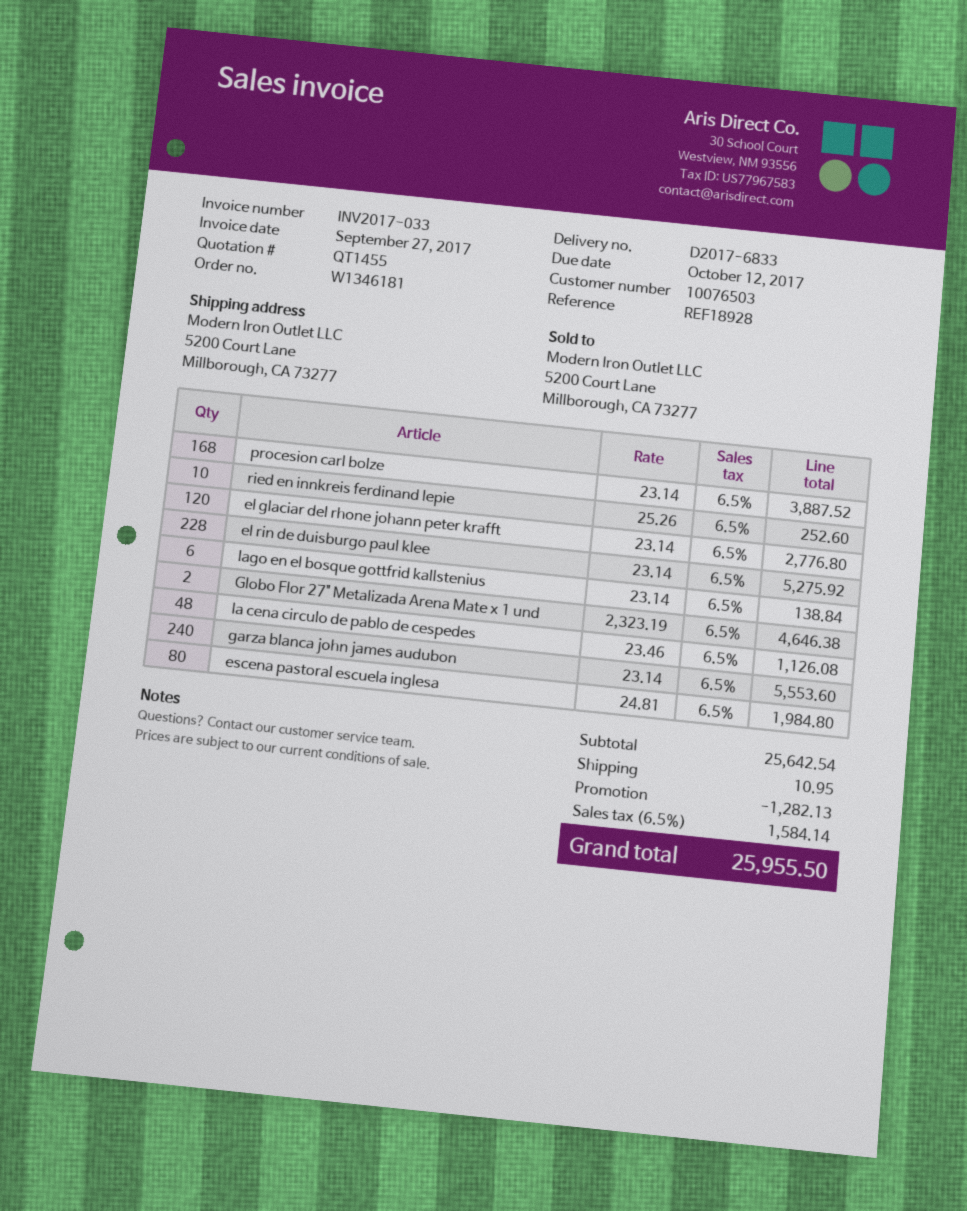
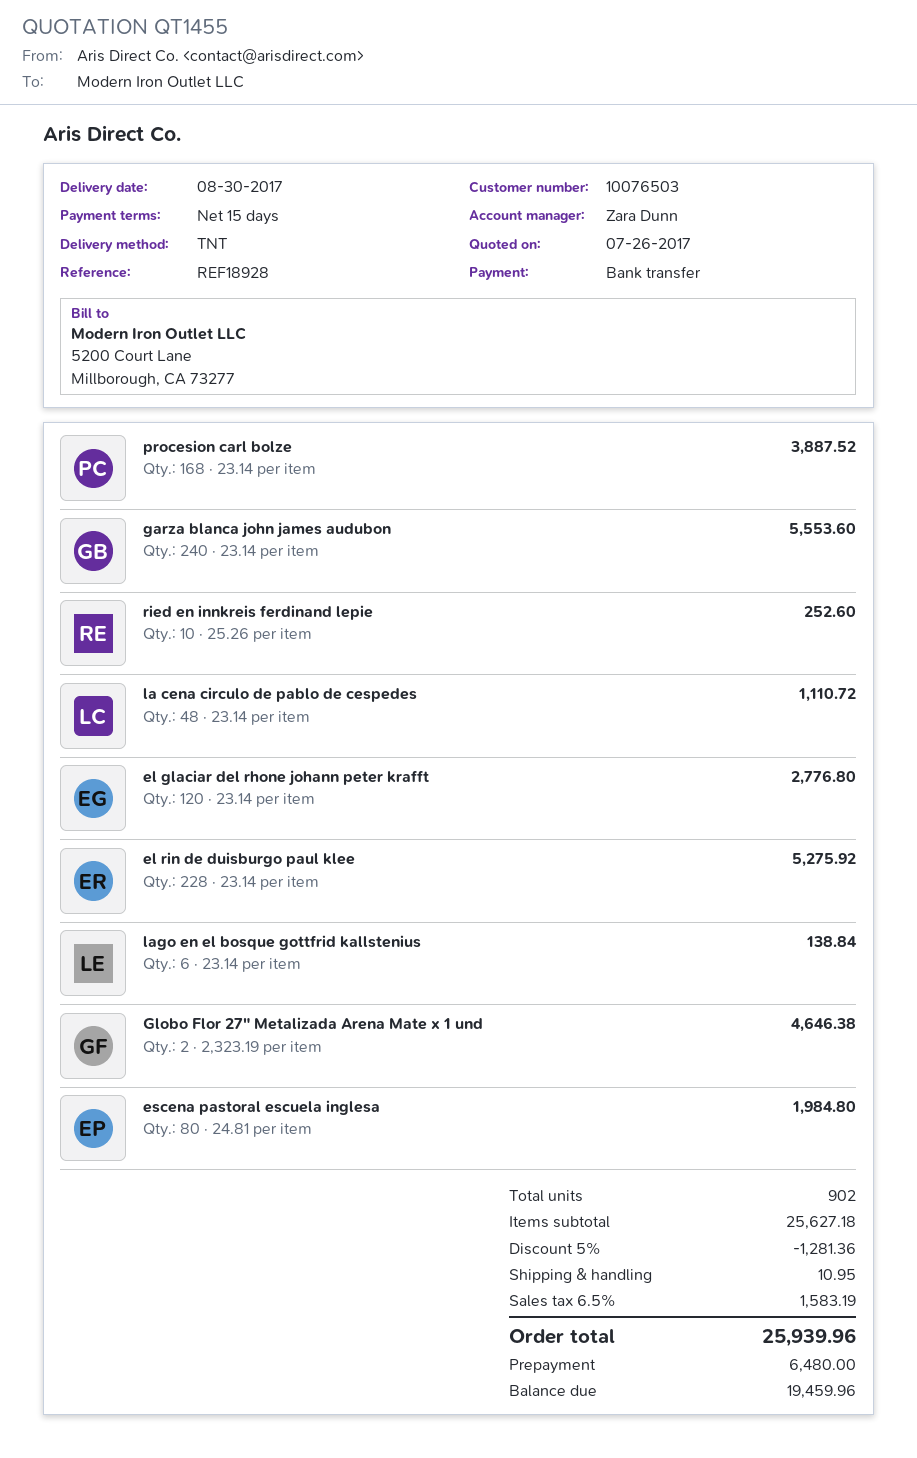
la cena circulo de pablo de cespedes: 48 x 23.46 = 1126.08 -> 48 x 23.14 = 1110.72
subtotal: 25642.54 -> 25627.18
discount: 1282.13 -> 1281.36
tax: 6.5% = 1584.14 -> 6.5% = 1583.19
total: 25955.50 -> 25939.96

